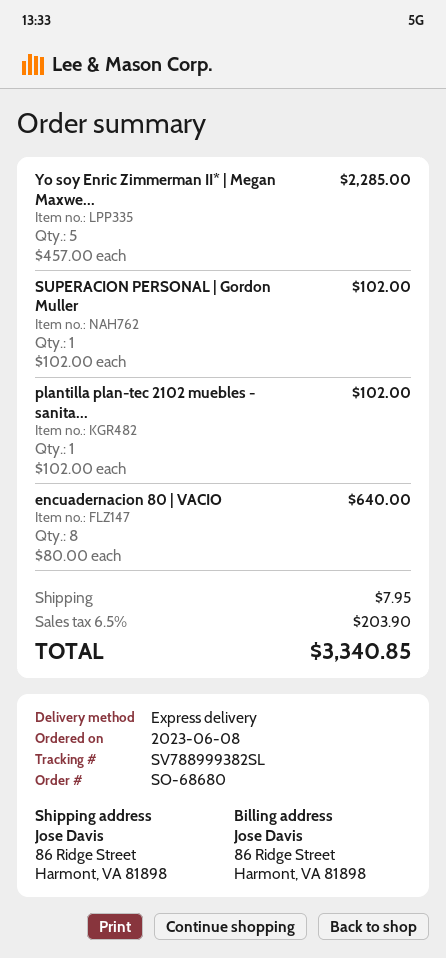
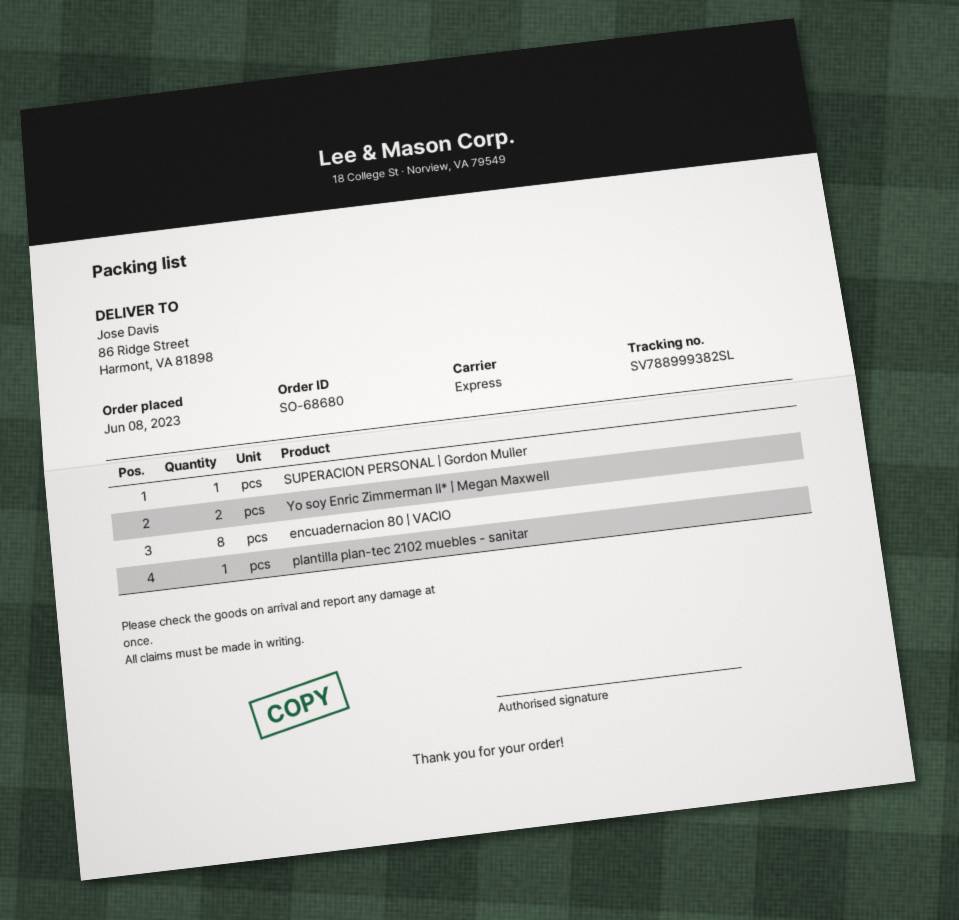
Yo soy Enric Zimmerman II* | Megan Maxwe...: 5 -> 2

